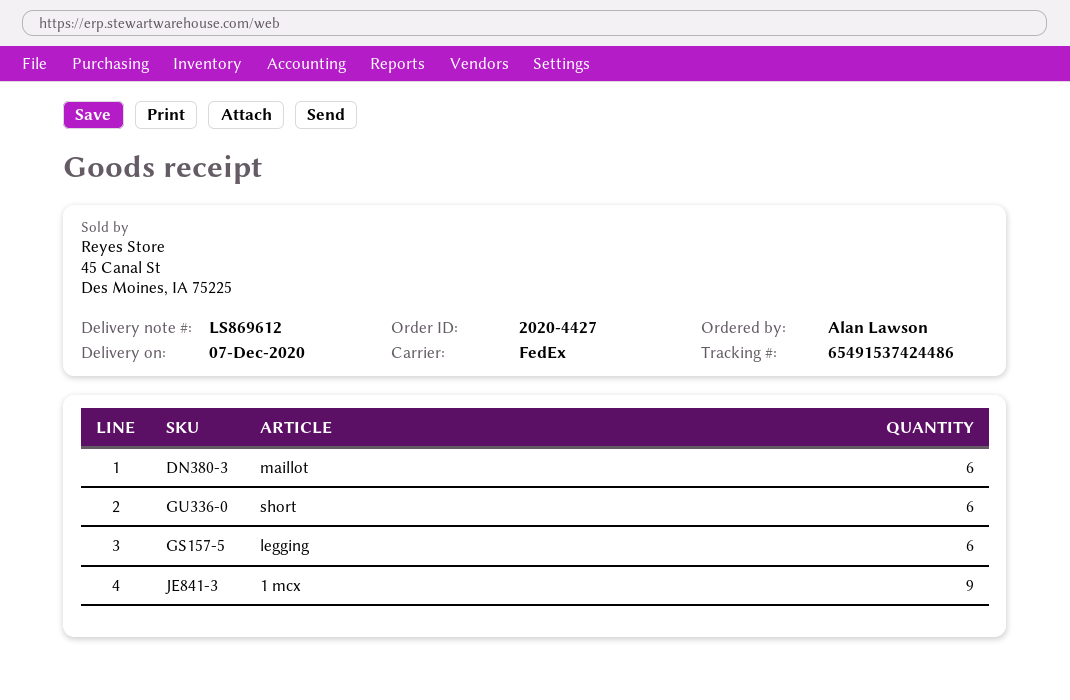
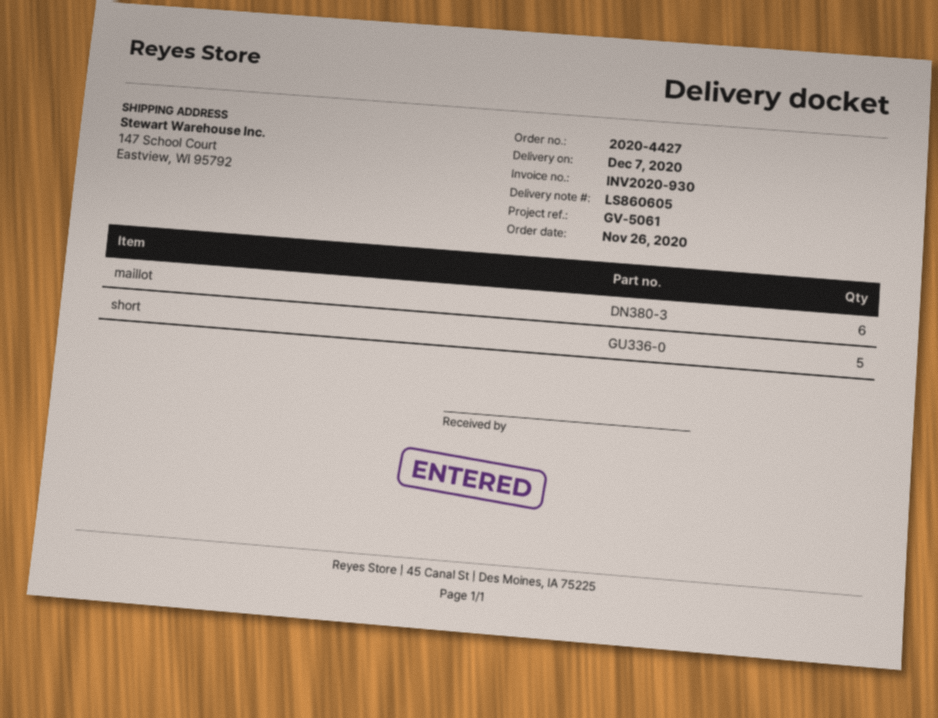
delivery note number: LS869612 -> LS860605
short: 6 -> 5
legging: 6 -> none
1 mcx: 9 -> none

